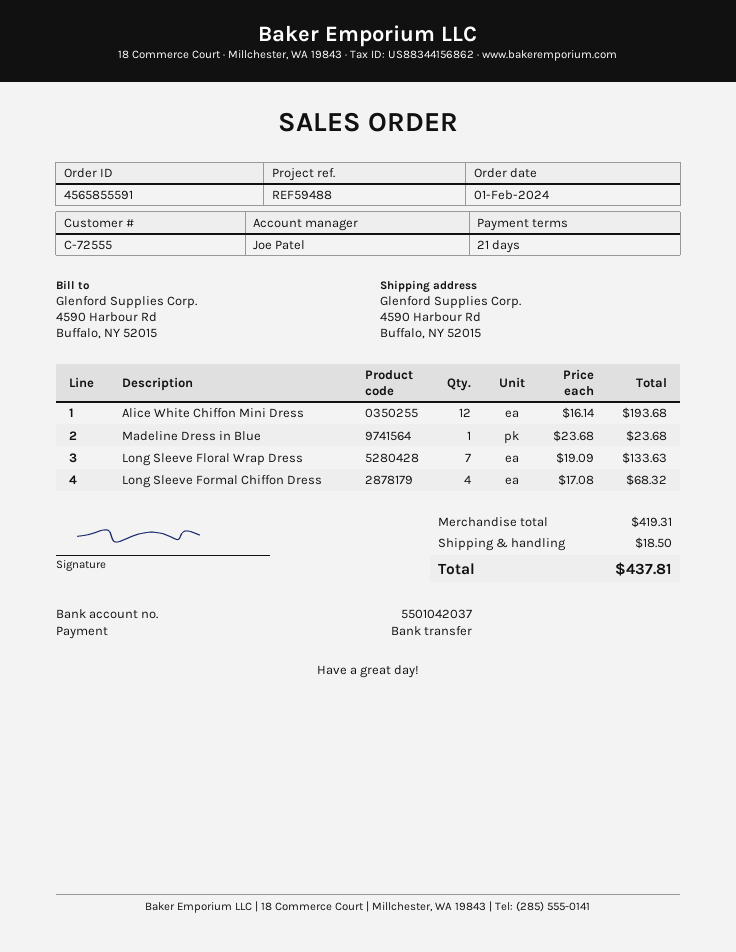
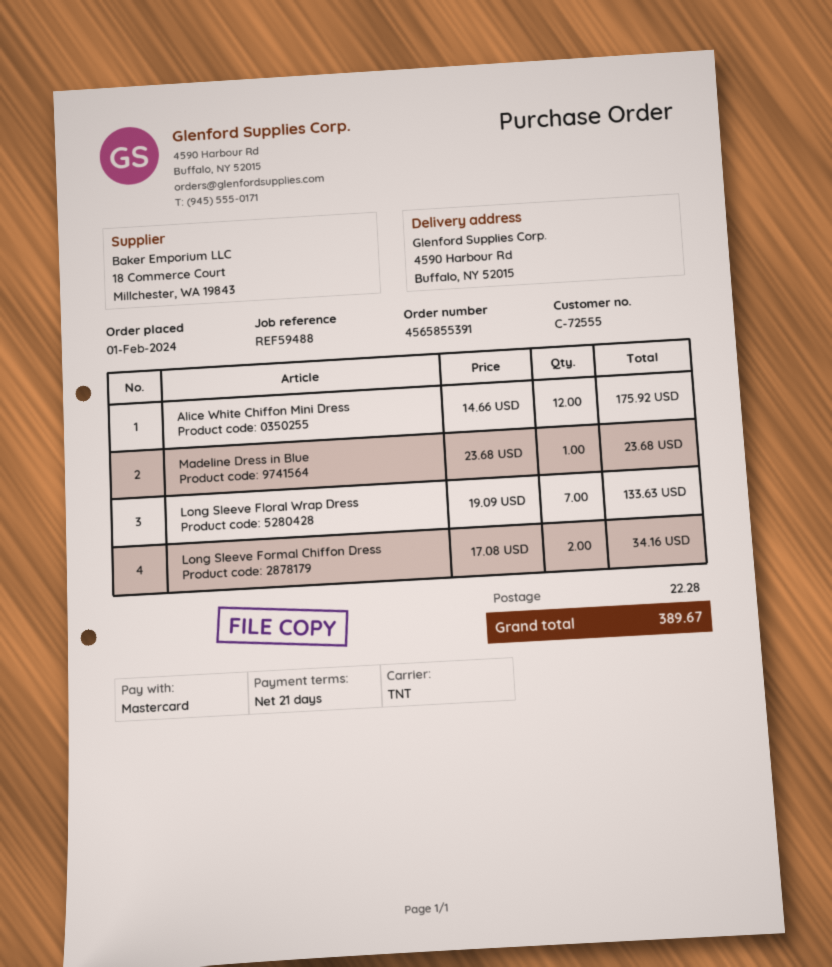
order number: 4565855591 -> 4565855391
payment method: bank transfer -> Mastercard
Alice White Chiffon Mini Dress: 12 x 16.14 = 193.68 -> 12 x 14.66 = 175.92
Long Sleeve Formal Chiffon Dress: 4 x 17.08 = 68.32 -> 2 x 17.08 = 34.16
shipping: 18.50 -> 22.28
total: 437.81 -> 389.67

